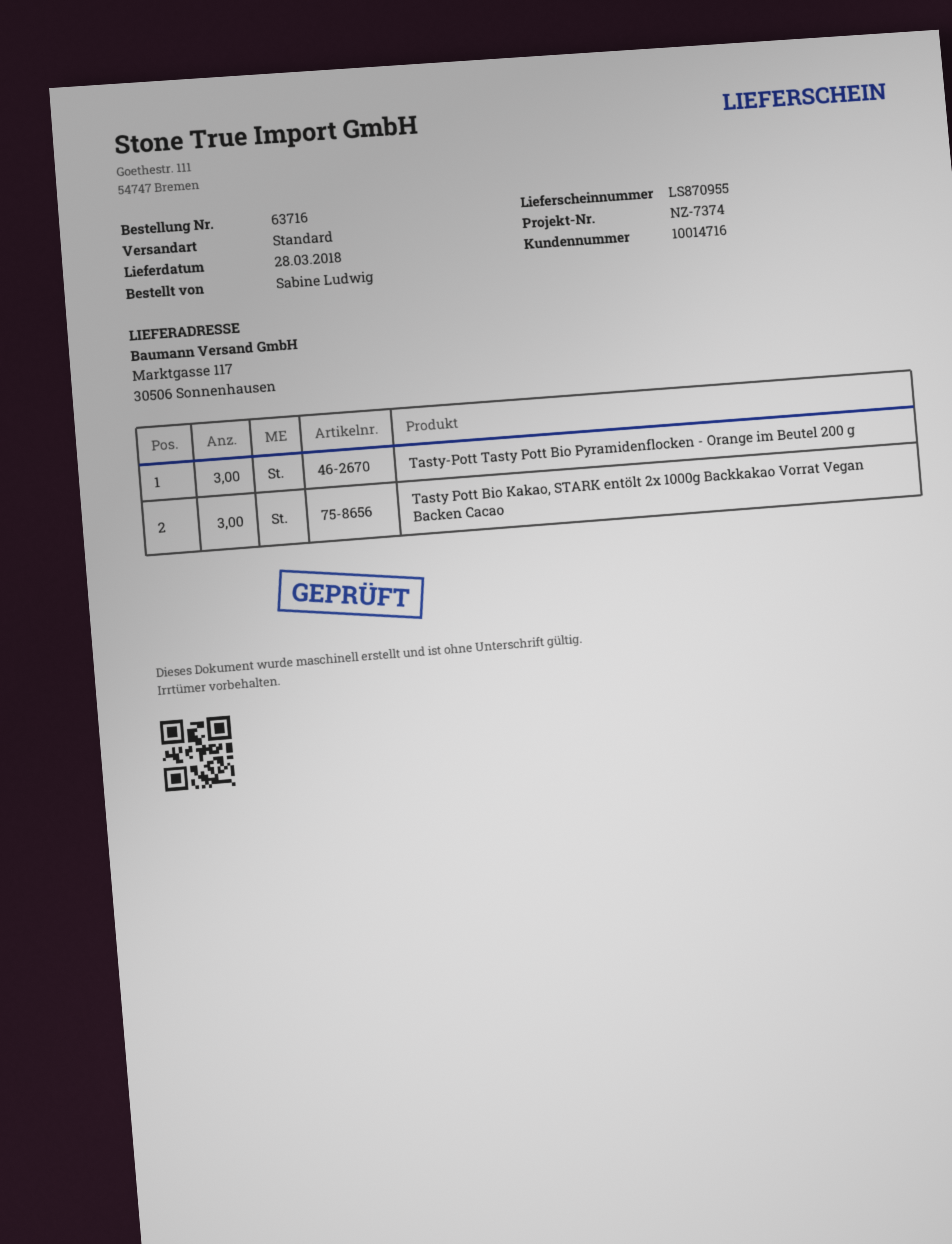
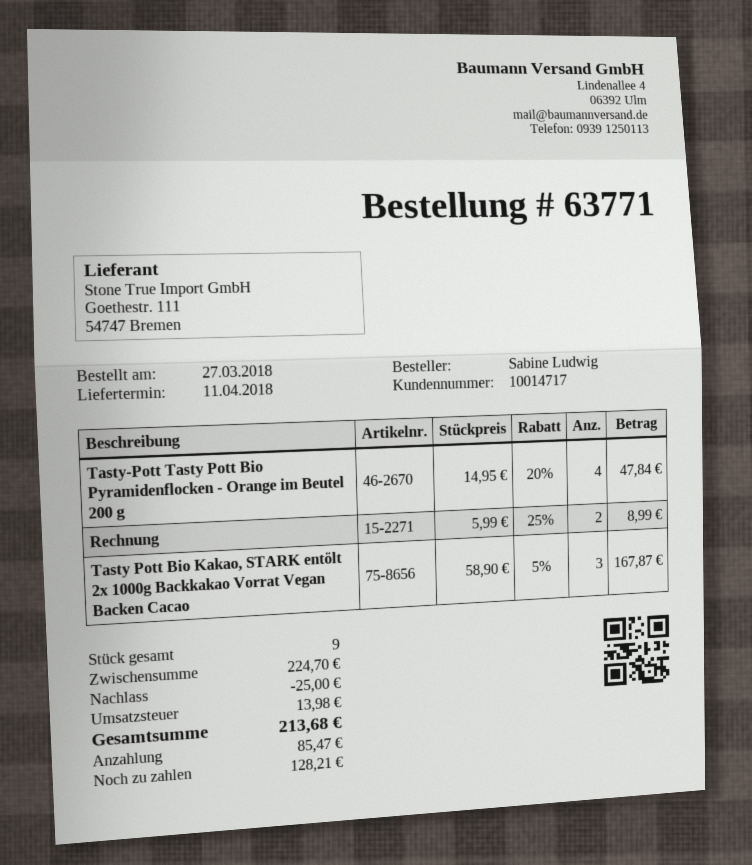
order number: 63716 -> 63771
delivery date: 2018-03-28 -> 2018-04-11
customer number: 10014716 -> 10014717
Tasty-Pott Tasty Pott Bio Pyramidenflocken - Orange im Beutel 200 g: 3 -> 4
Rechnung: none -> 2

